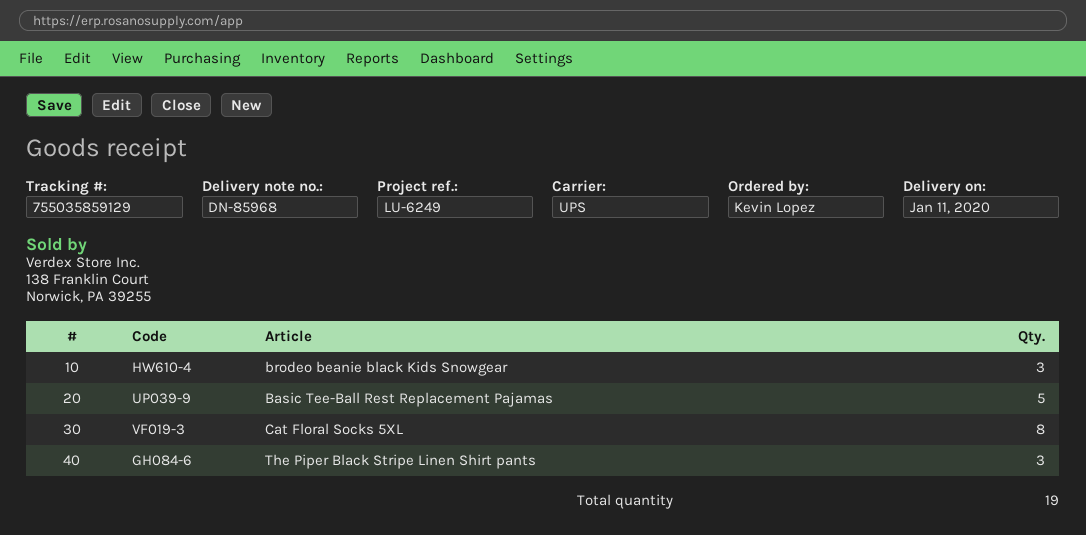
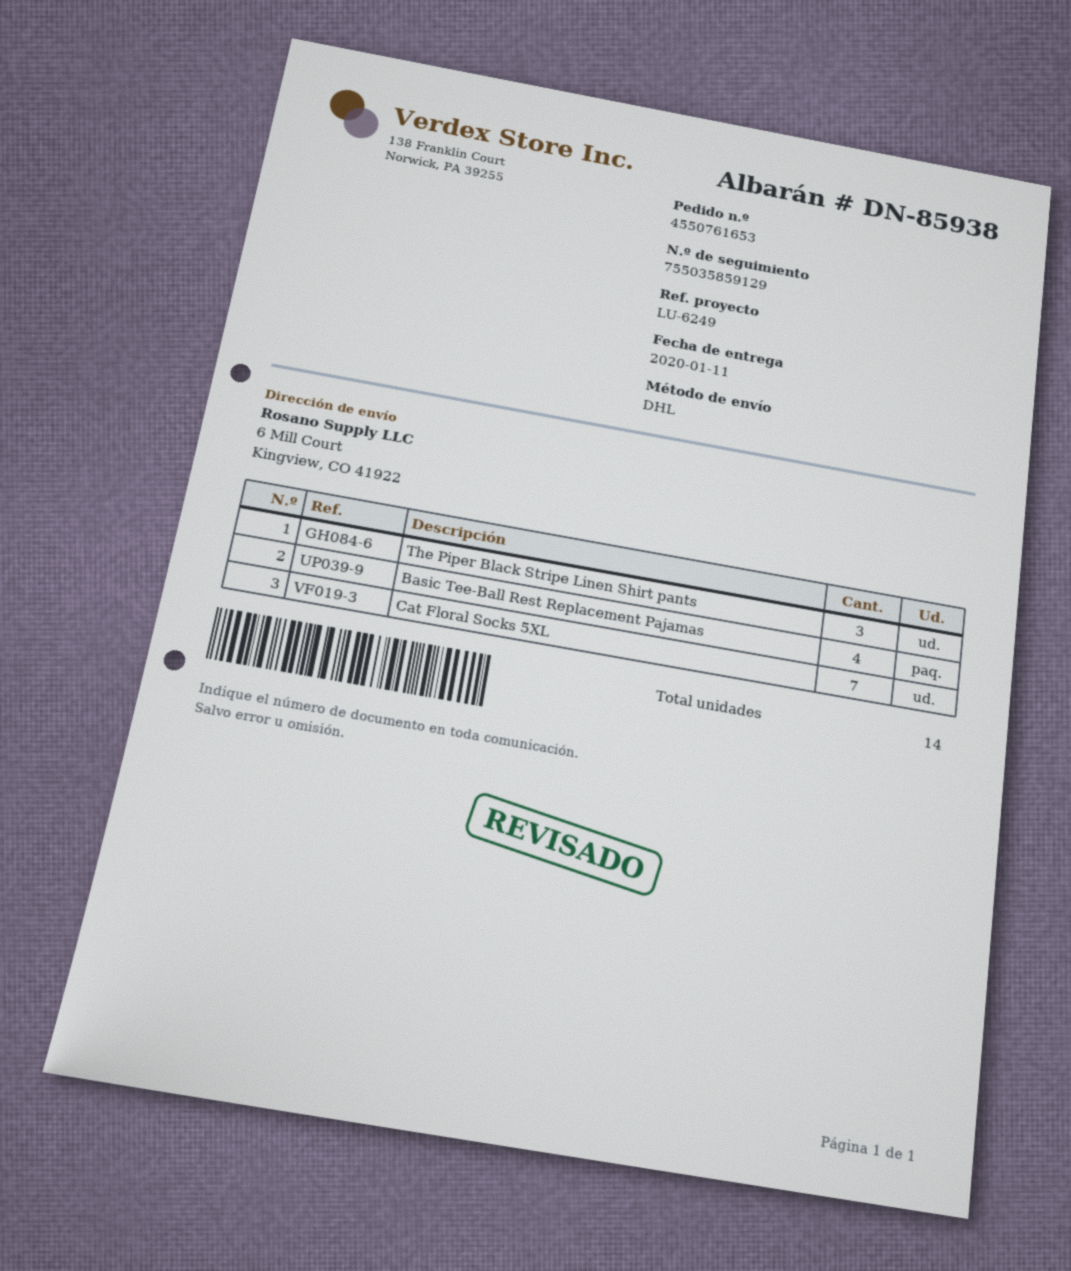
delivery note number: DN-85968 -> DN-85938
shipping method: UPS -> DHL
brodeo beanie black Kids Snowgear: 3 -> none
Basic Tee-Ball Rest Replacement Pajamas: 5 -> 4
Cat Floral Socks 5XL: 8 -> 7
total quantity: 19 -> 14

